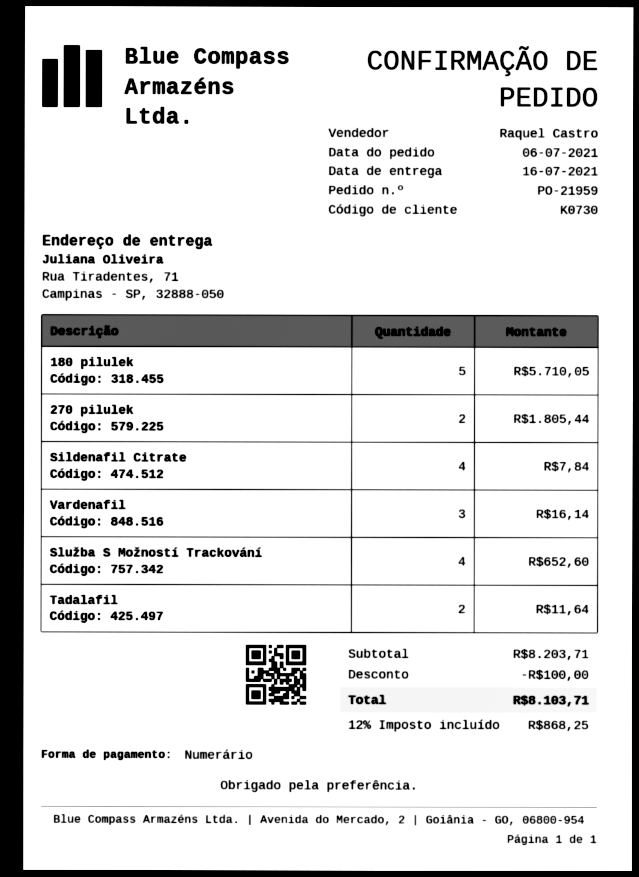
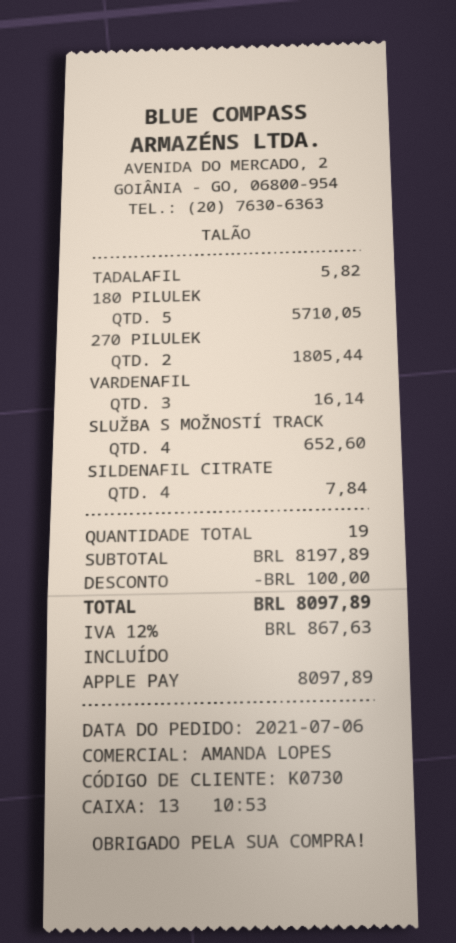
sales rep: Raquel Castro -> AMANDA LOPES
payment method: cash -> Apple Pay
Tadalafil: 2 for 11.64 -> 1 for 5.82
subtotal: 8203.71 -> 8197.89
tax: 12% = 868.25 -> 12% = 867.63
total: 8103.71 -> 8097.89

